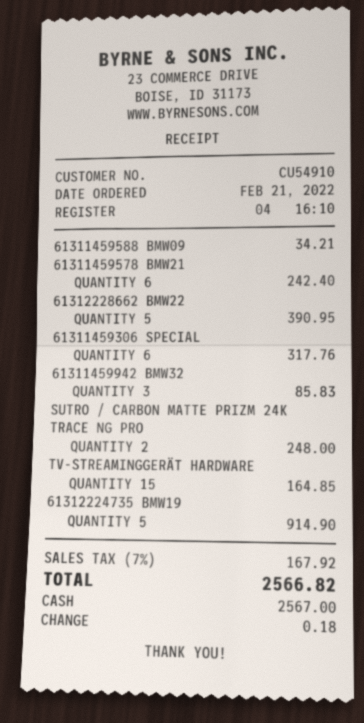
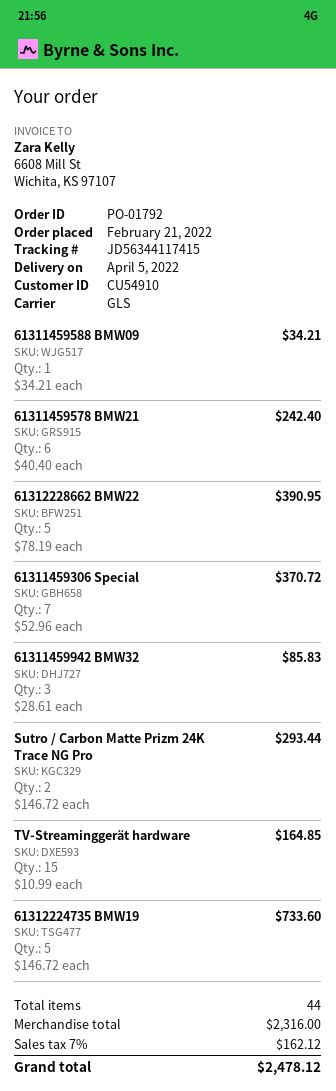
61311459306 SPECIAL: 6 for 317.76 -> 7 for 370.72
SUTRO / CARBON MATTE PRIZM 24K TRACE NG PRO: 2 for 248.00 -> 2 for 293.44
61312224735 BMW19: 5 for 914.90 -> 5 for 733.60
tax: 7% = 167.92 -> 7% = 162.12
total: 2566.82 -> 2478.12

